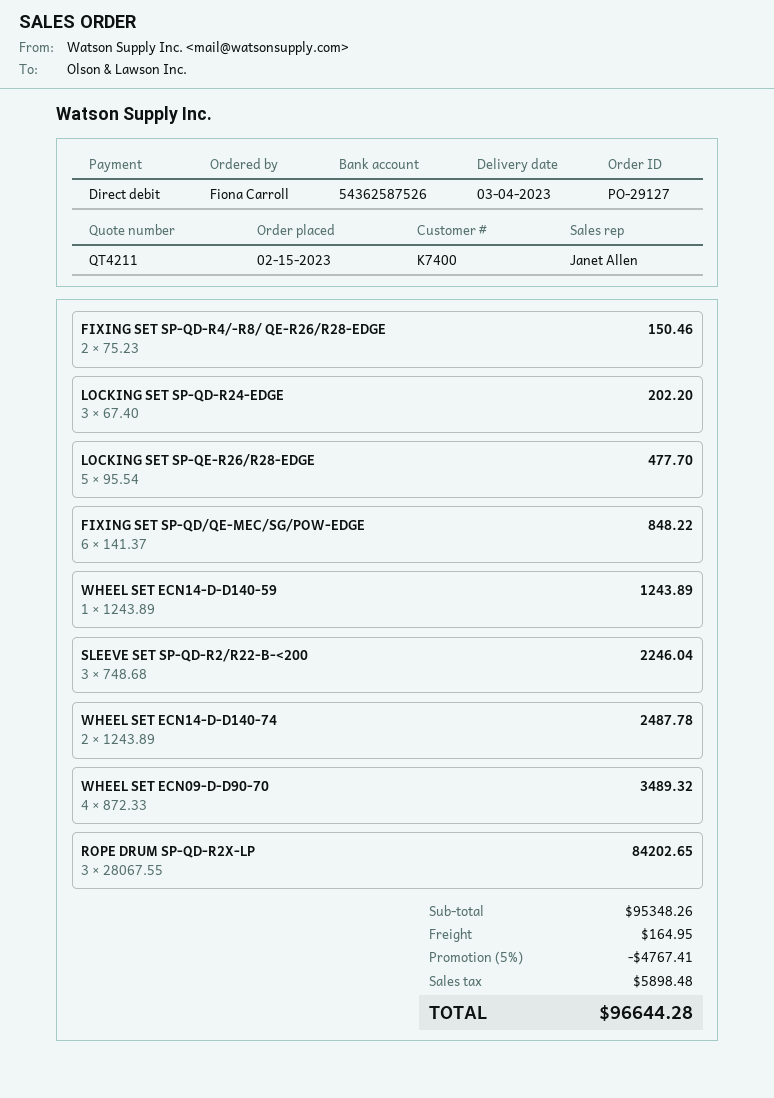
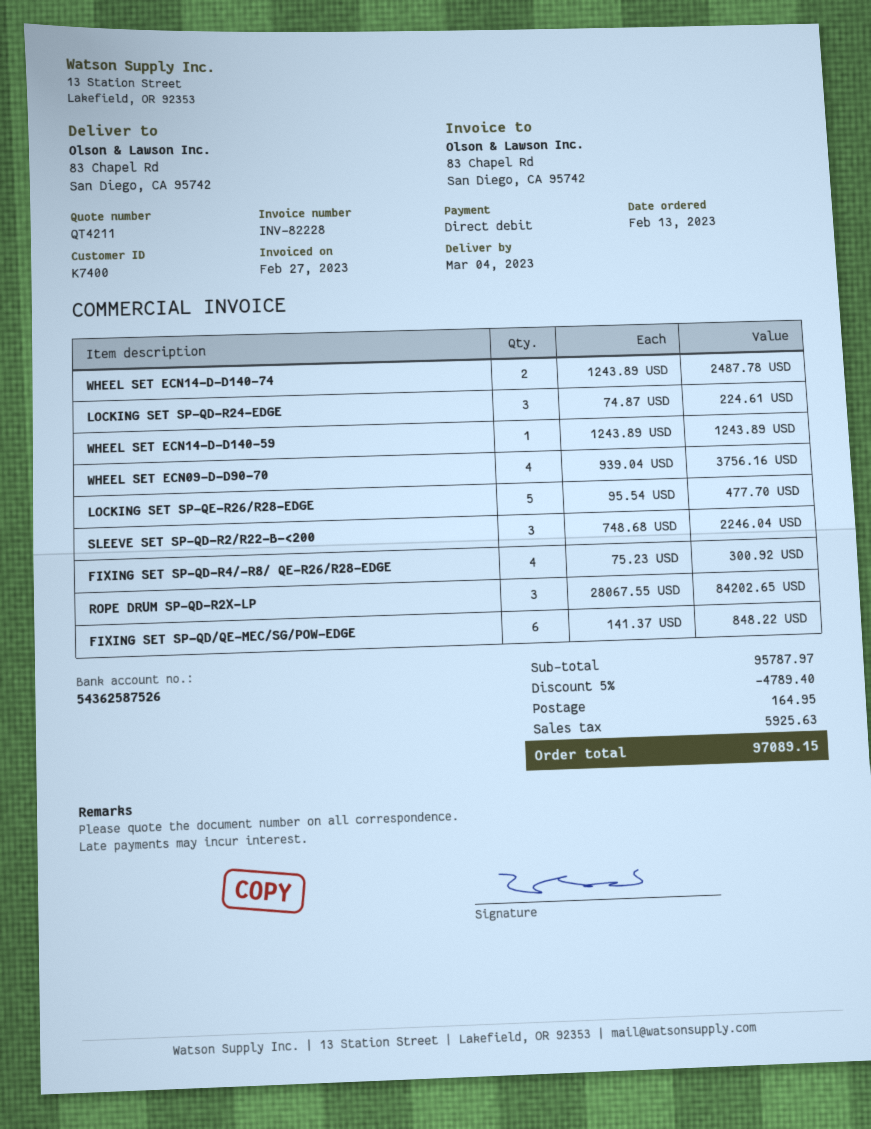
order date: 2023-02-15 -> 2023-02-13
FIXING SET SP-QD-R4/-R8/ QE-R26/R28-EDGE: 2 x 75.23 = 150.46 -> 4 x 75.23 = 300.92
LOCKING SET SP-QD-R24-EDGE: 3 x 67.40 = 202.20 -> 3 x 74.87 = 224.61
WHEEL SET ECN09-D-D90-70: 4 x 872.33 = 3489.32 -> 4 x 939.04 = 3756.16
subtotal: 95348.26 -> 95787.97
discount: 5% = 4767.41 -> 5% = 4789.40
tax: 5898.48 -> 5925.63
total: 96644.28 -> 97089.15

